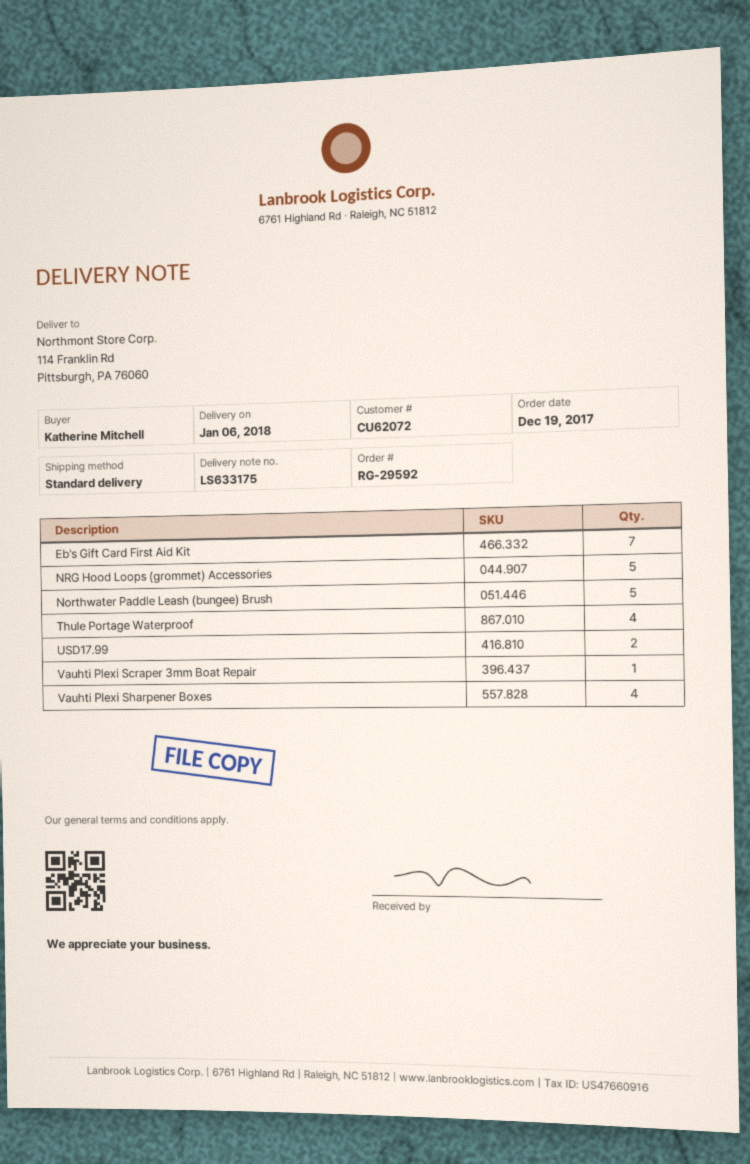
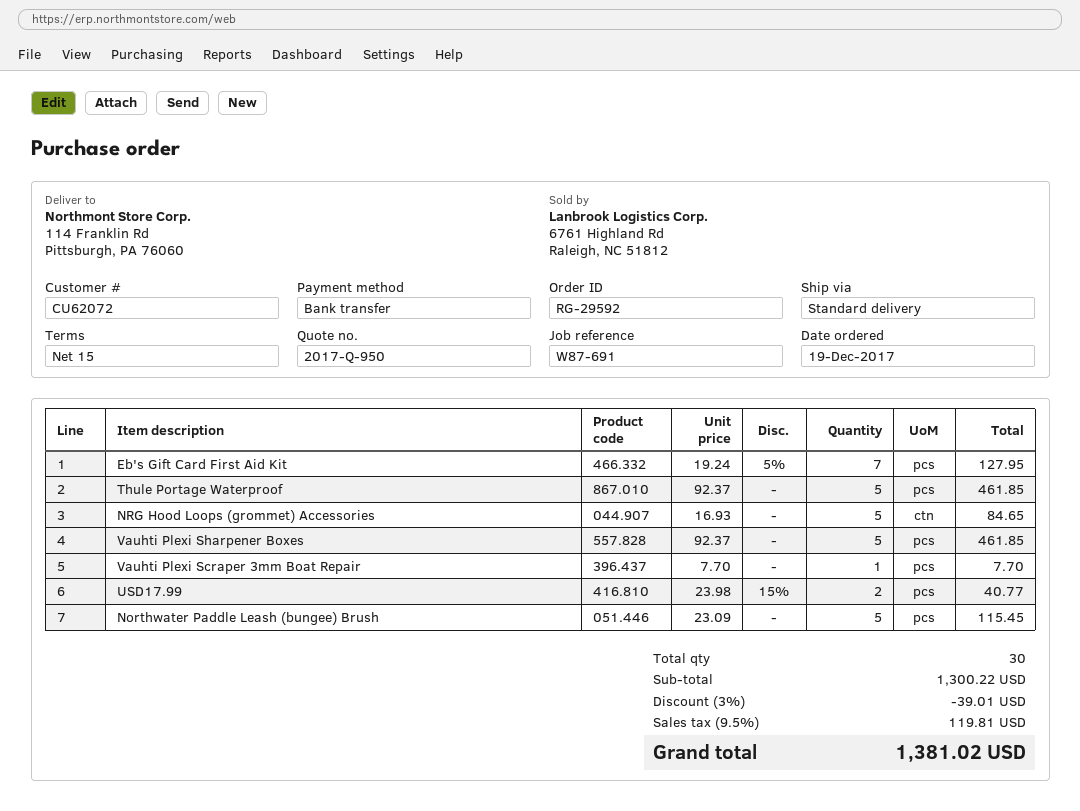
Thule Portage Waterproof: 4 -> 5
Vauhti Plexi Sharpener Boxes: 4 -> 5

